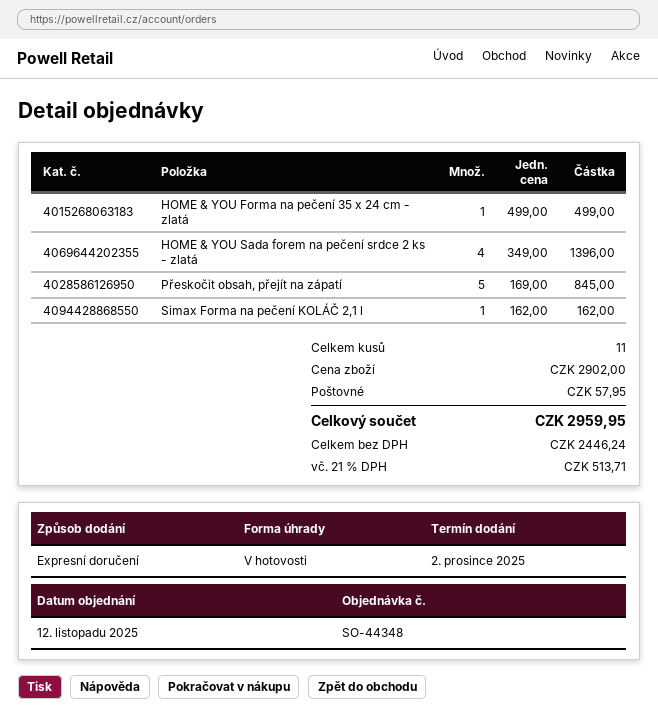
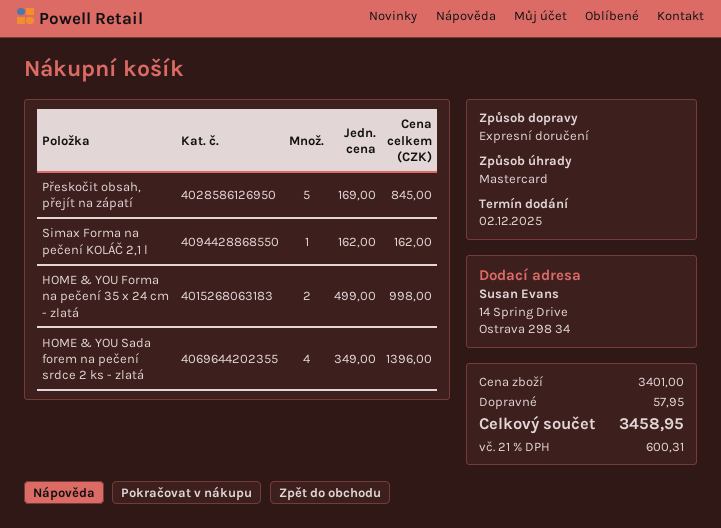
payment method: cash -> Mastercard
HOME & YOU Forma na pečení 35 x 24 cm - zlatá: 1 x 499.00 = 499.00 -> 2 x 499.00 = 998.00
subtotal: 2902.00 -> 3401.00
tax: 21% = 513.71 -> 21% = 600.31
total: 2959.95 -> 3458.95

